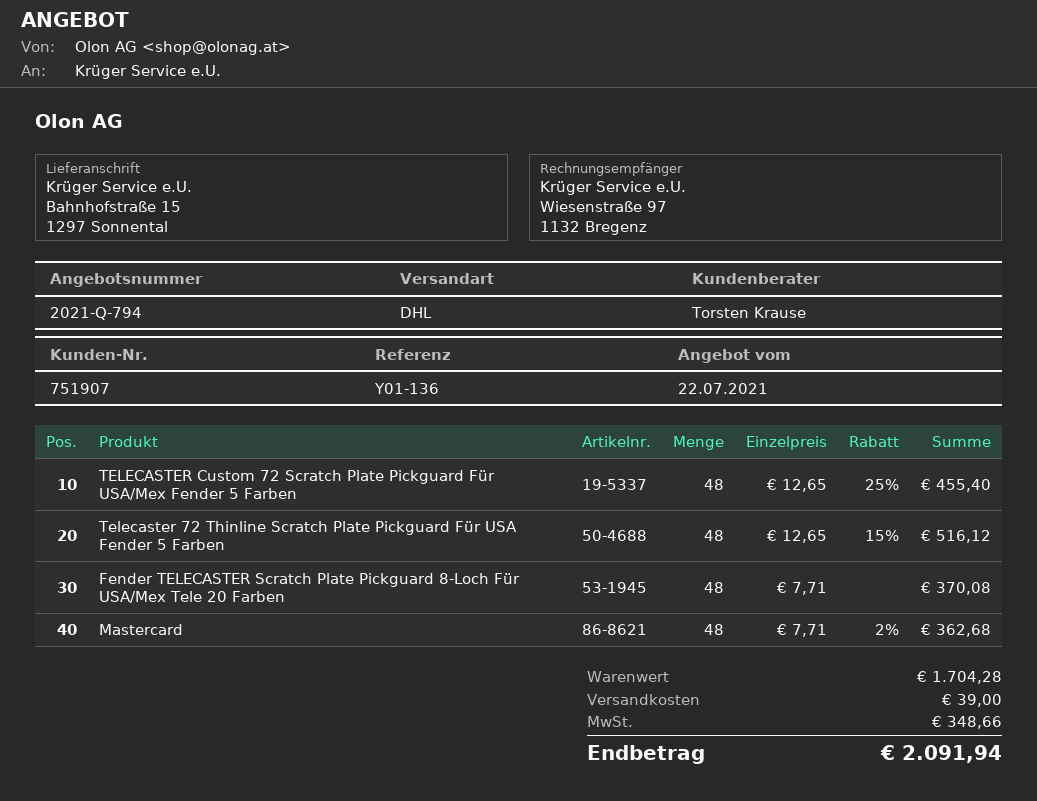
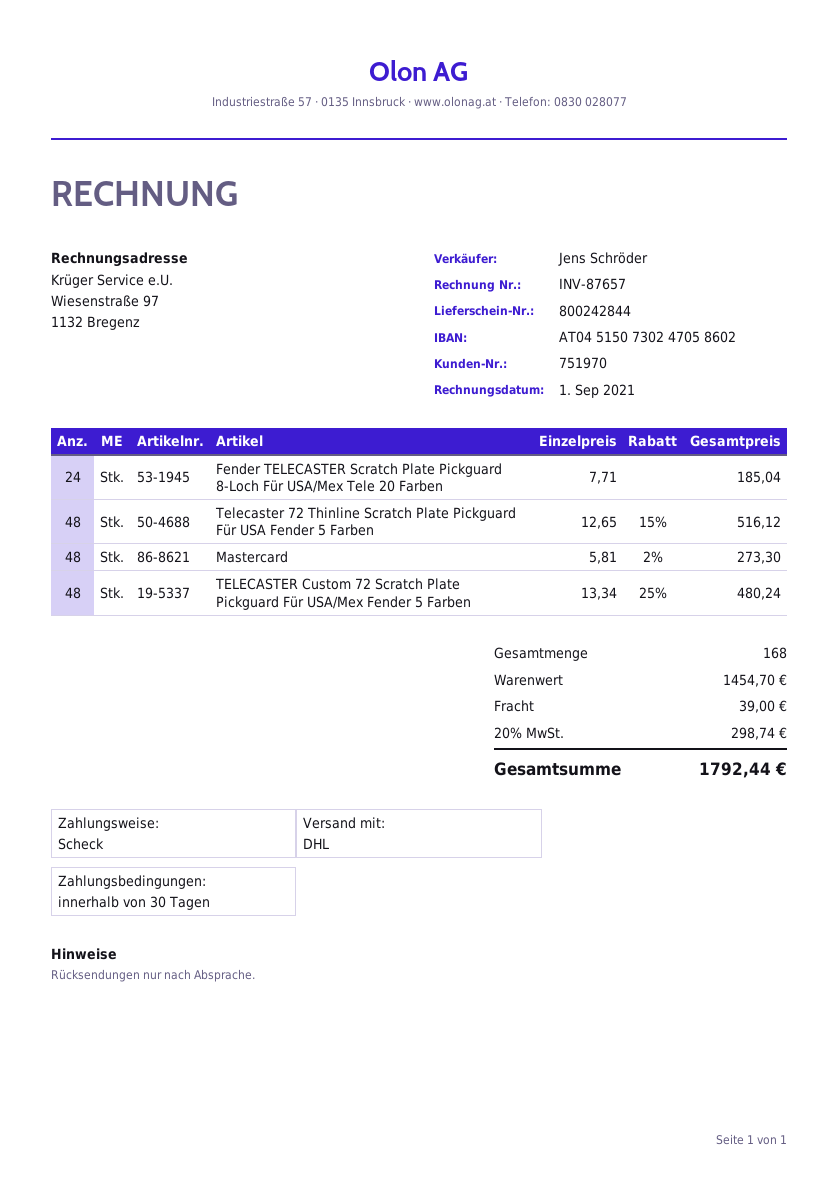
customer number: 751907 -> 751970
sales rep: Torsten Krause -> Jens Schröder
TELECASTER Custom 72 Scratch Plate Pickguard Für USA/Mex Fender 5 Farben: 48 x 12.65 - 25% = 455.40 -> 48 x 13.34 - 25% = 480.24
Fender TELECASTER Scratch Plate Pickguard 8-Loch Für USA/Mex Tele 20 Farben: 48 x 7.71 = 370.08 -> 24 x 7.71 = 185.04
Mastercard: 48 x 7.71 - 2% = 362.68 -> 48 x 5.81 - 2% = 273.30
subtotal: 1704.28 -> 1454.70
tax: 348.66 -> 298.74
total: 2091.94 -> 1792.44

